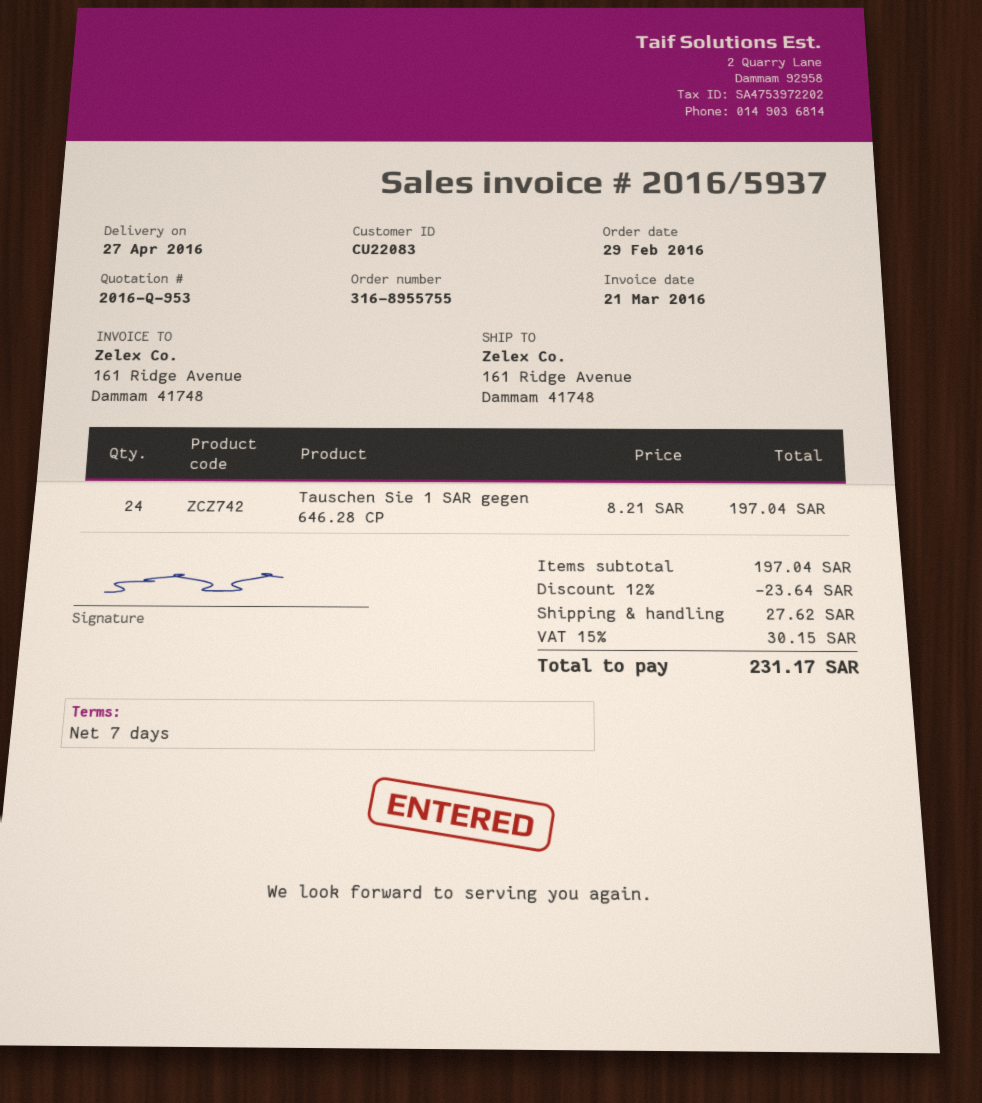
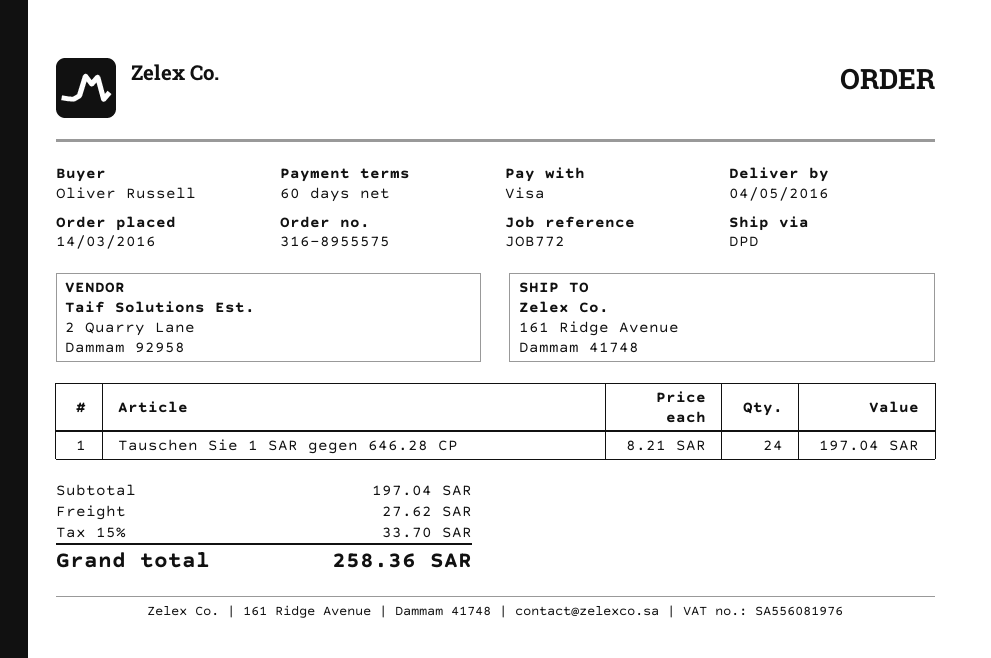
order number: 316-8955755 -> 316-8955575
order date: 2016-02-29 -> 2016-03-14
delivery date: 2016-04-27 -> 2016-05-04
payment terms: 7 days -> 60 days
discount: 12% = 23.64 -> none
tax: 15% = 30.15 -> 15% = 33.70
total: 231.17 -> 258.36

